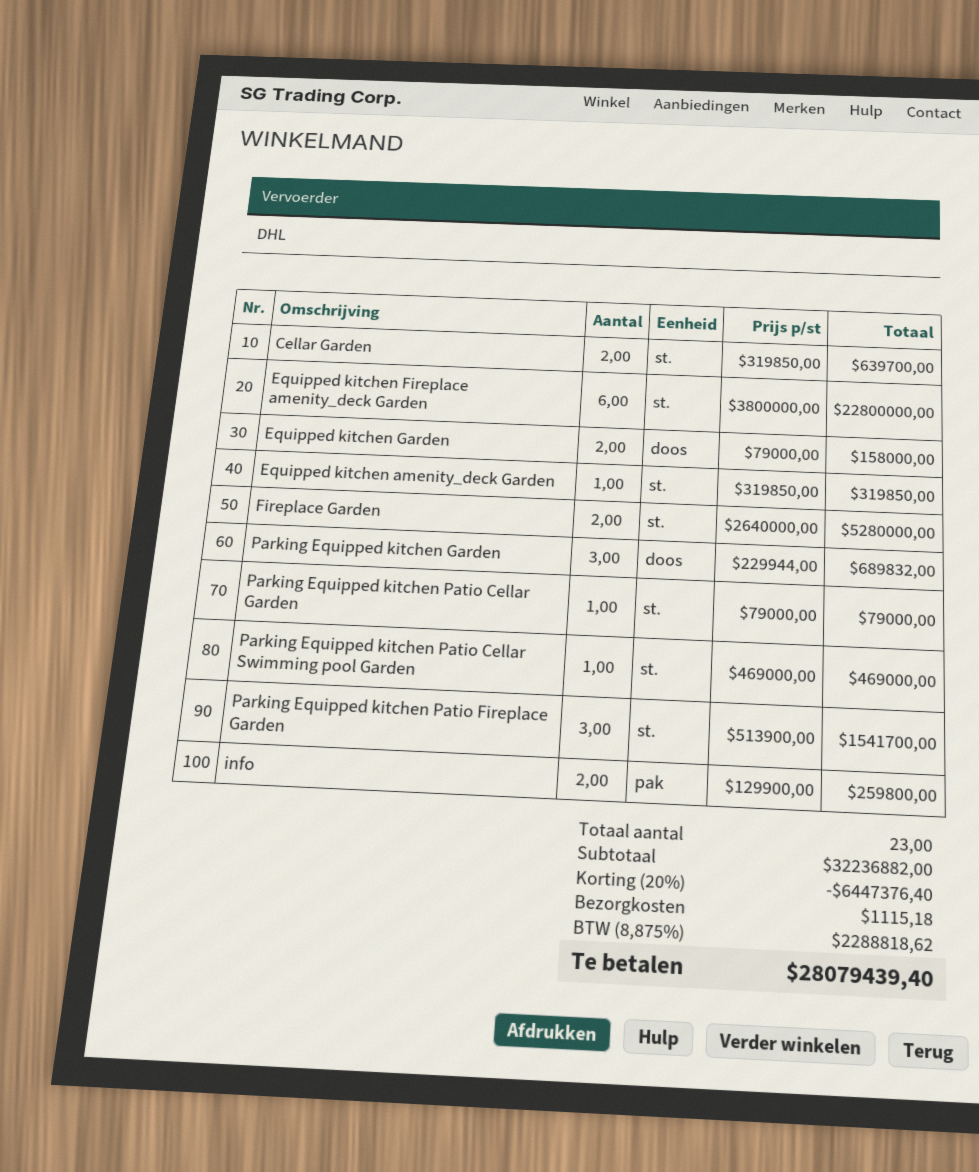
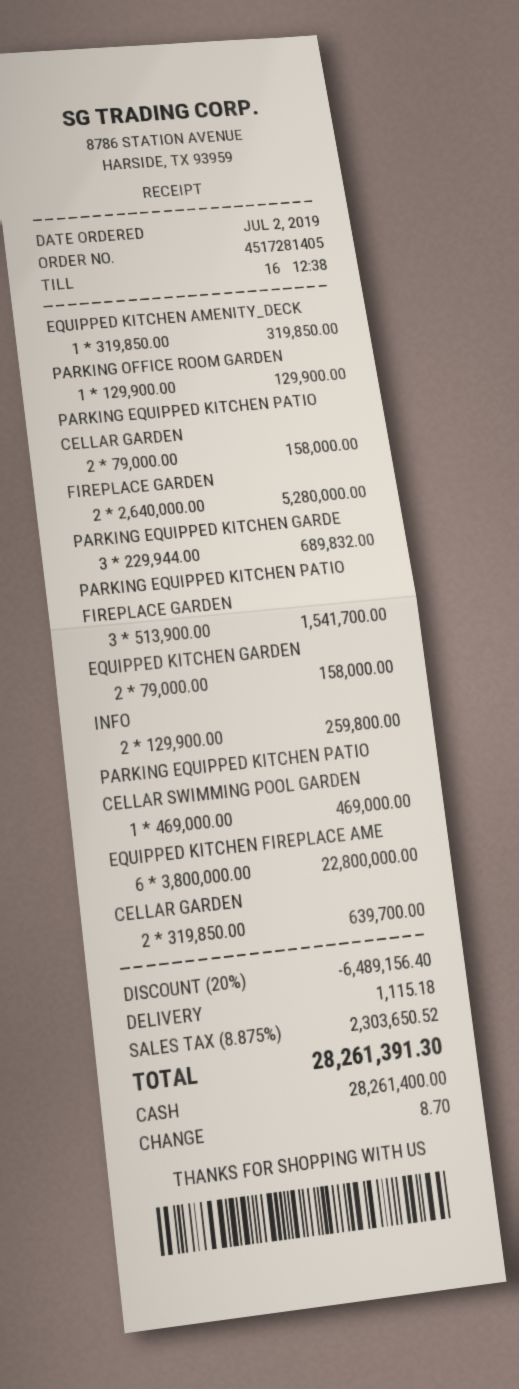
Parking Equipped kitchen Patio Cellar Garden: 1 x 79000.00 = 79000.00 -> 2 x 79000.00 = 158000.00
PARKING OFFICE ROOM GARDEN: none -> 1 x 129900.00 = 129900.00
discount: 20% = 6447376.40 -> 20% = 6489156.40
tax: 8.875% = 2288818.62 -> 8.875% = 2303650.52
total: 28079439.40 -> 28261391.30

